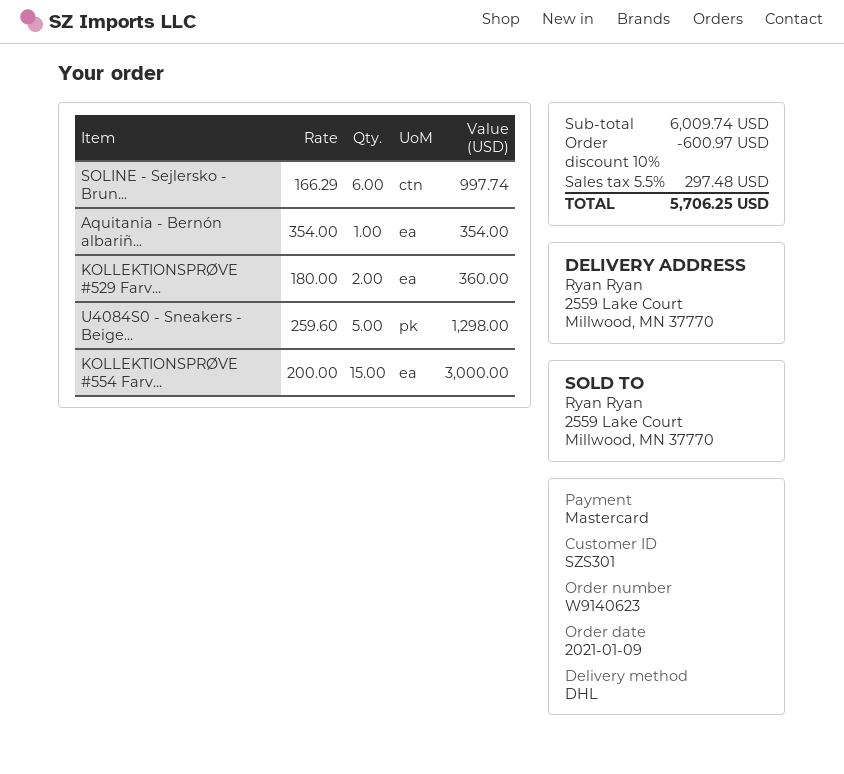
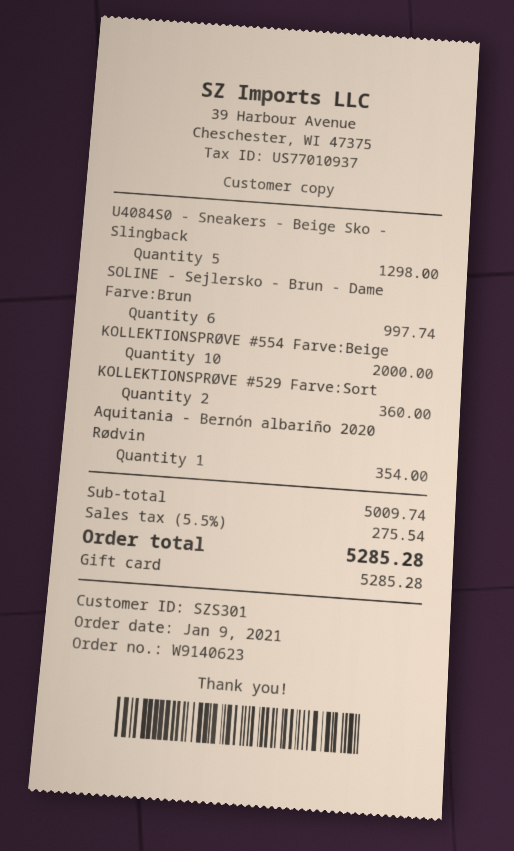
payment method: Mastercard -> gift card
KOLLEKTIONSPRØVE #554 Farv...: 15 for 3000.00 -> 10 for 2000.00
subtotal: 6009.74 -> 5009.74
discount: 10% = 600.97 -> none
tax: 5.5% = 297.48 -> 5.5% = 275.54
total: 5706.25 -> 5285.28

